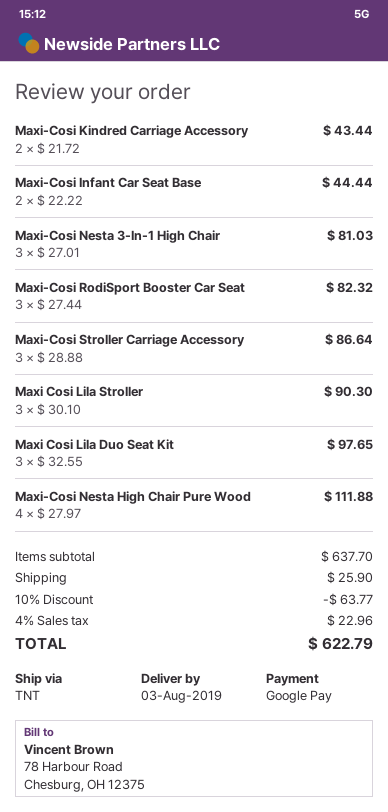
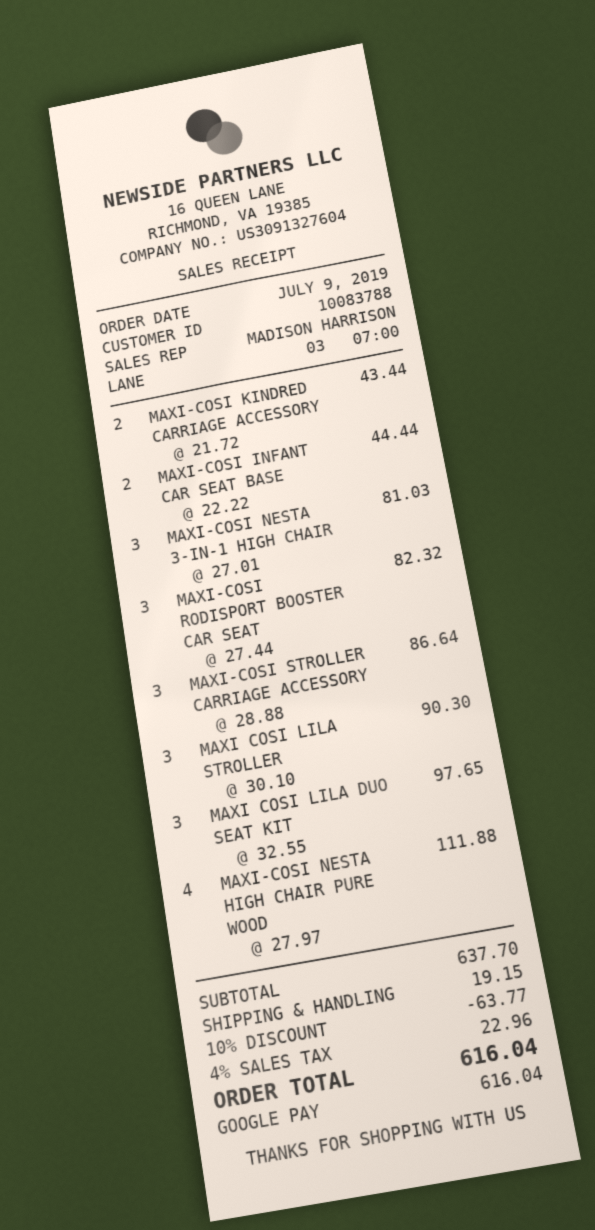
shipping: 25.90 -> 19.15
total: 622.79 -> 616.04

